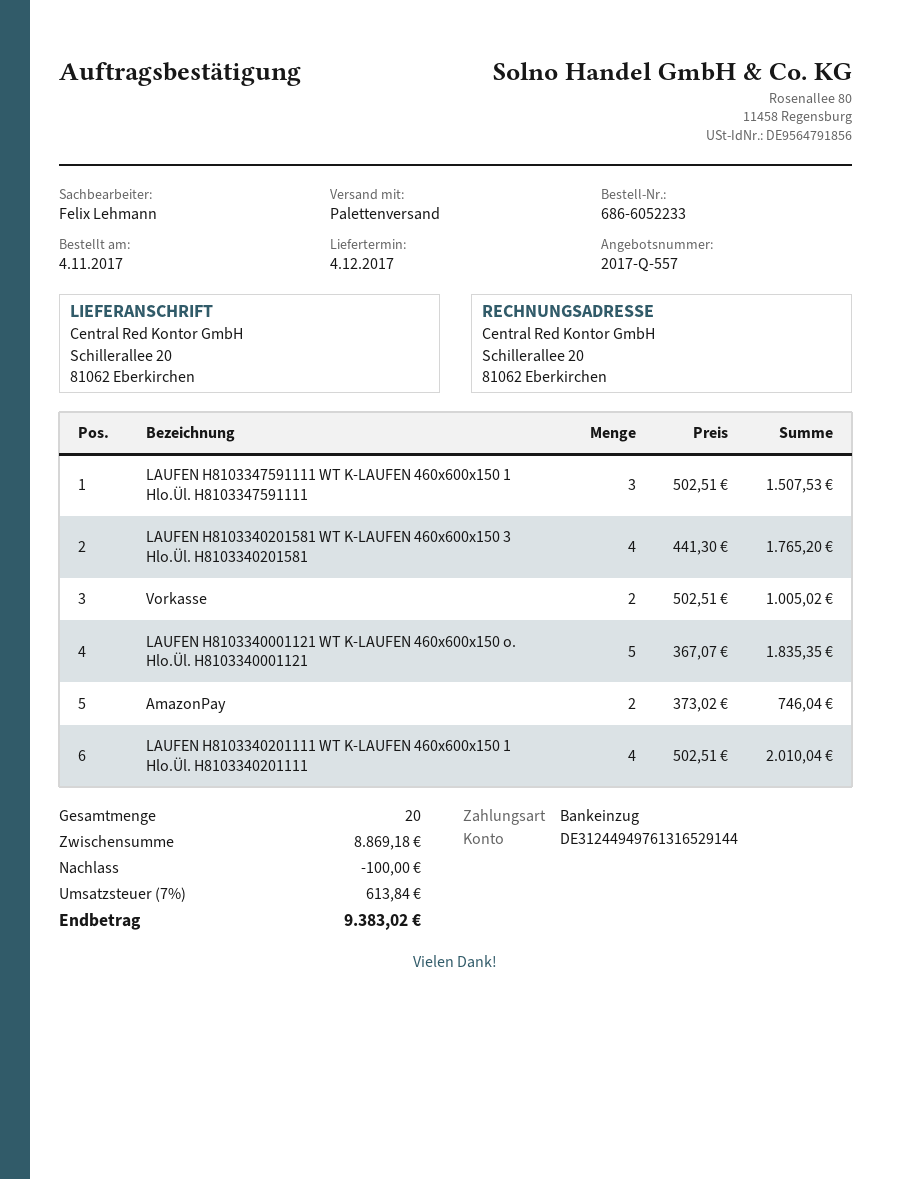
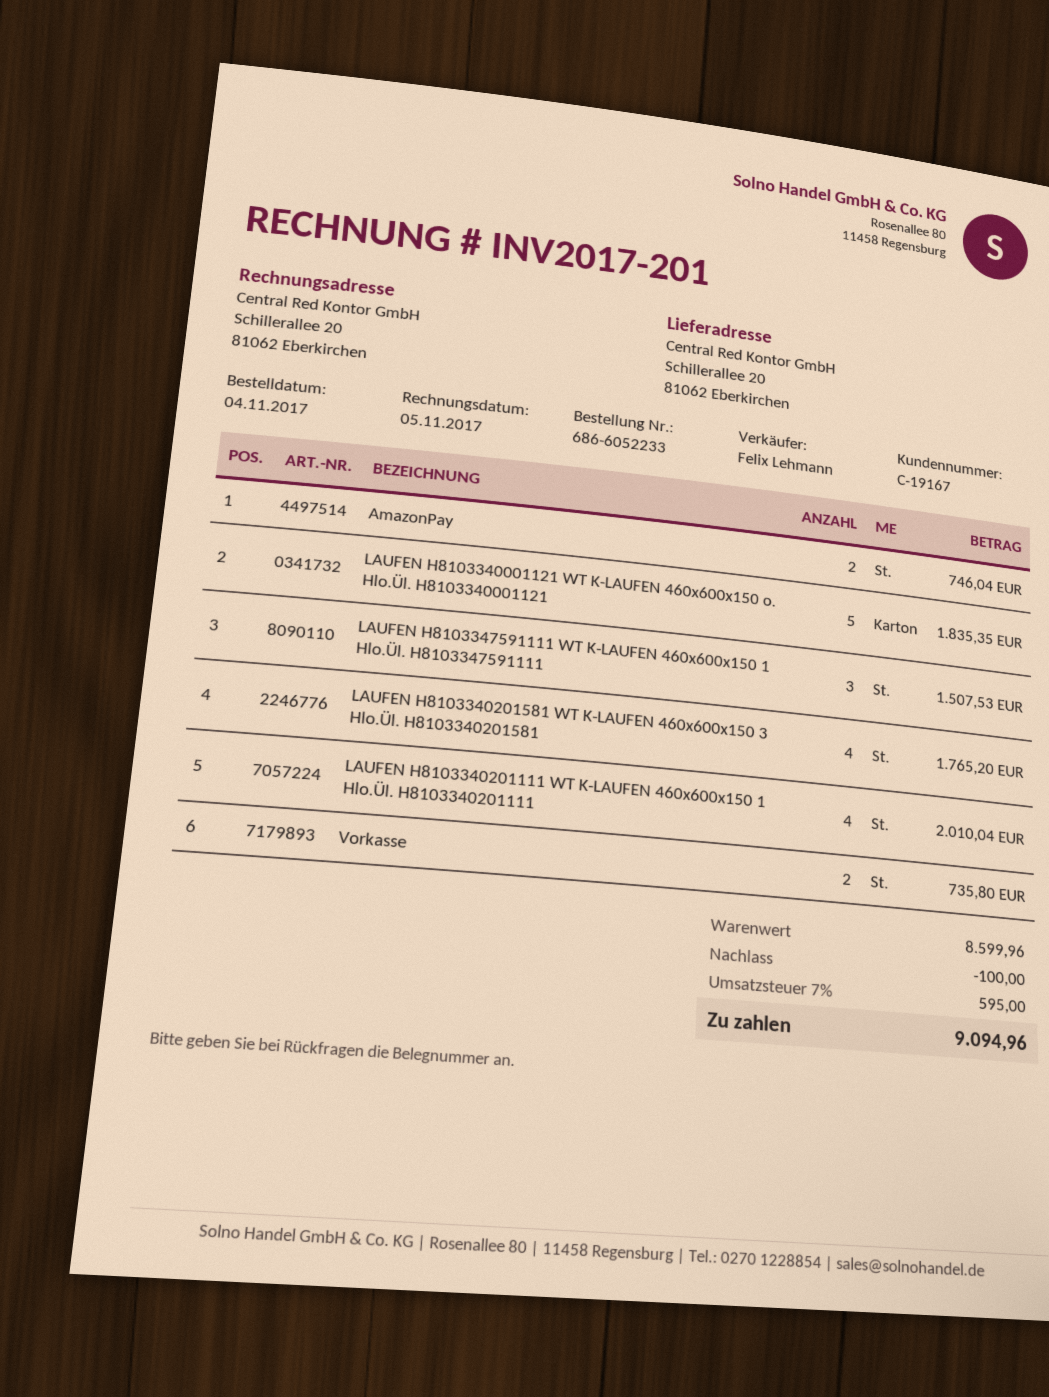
Vorkasse: 2 for 1005.02 -> 2 for 735.80
subtotal: 8869.18 -> 8599.96
tax: 7% = 613.84 -> 7% = 595.00
total: 9383.02 -> 9094.96

